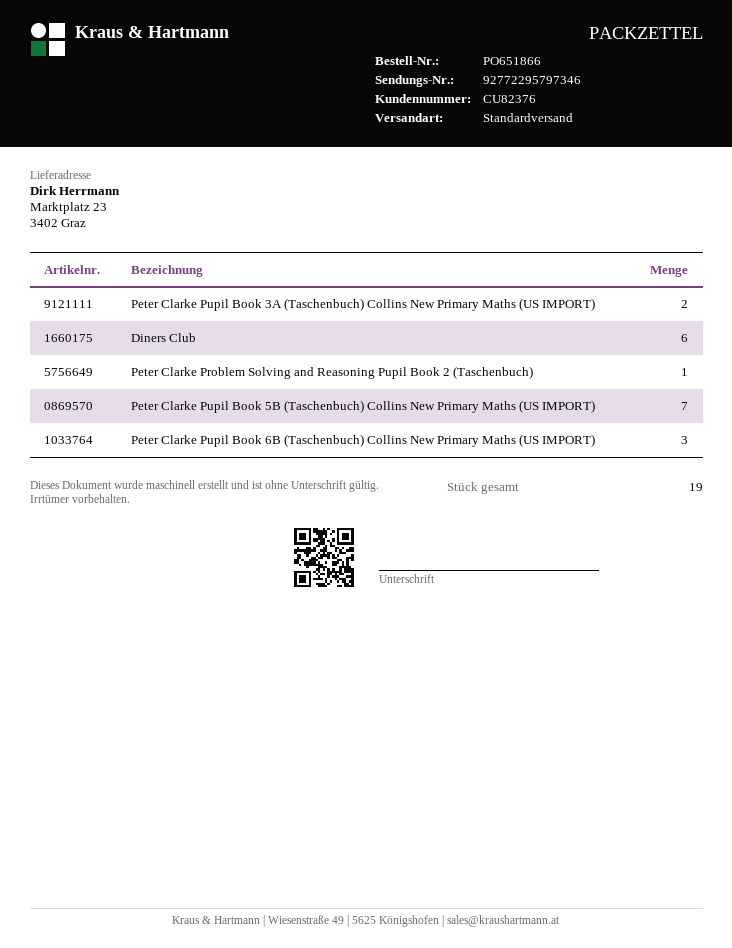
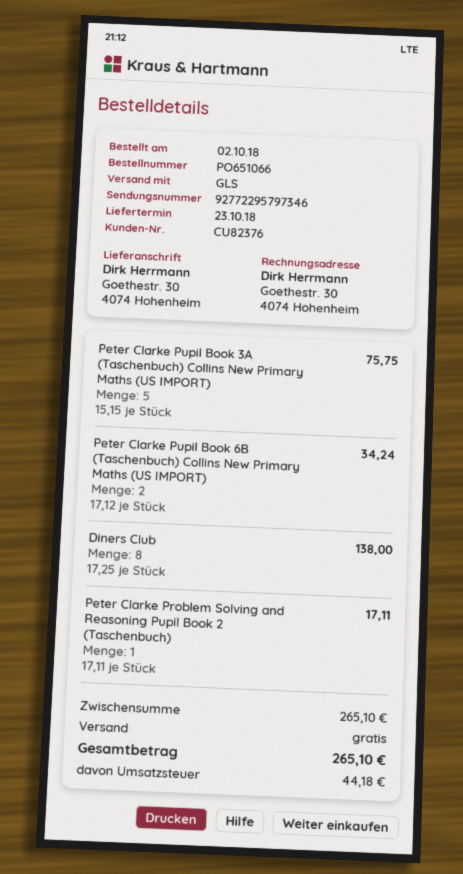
order number: PO651866 -> PO651066
shipping method: standard -> GLS
ship to: Marktplatz 23, 3402 Graz -> Goethestr. 30, 4074 Hohenheim
Peter Clarke Pupil Book 3A (Taschenbuch) Collins New Primary Maths (US IMPORT): 2 -> 5
Diners Club: 6 -> 8
Peter Clarke Pupil Book 5B (Taschenbuch) Collins New Primary Maths (US IMPORT): 7 -> none
Peter Clarke Pupil Book 6B (Taschenbuch) Collins New Primary Maths (US IMPORT): 3 -> 2

